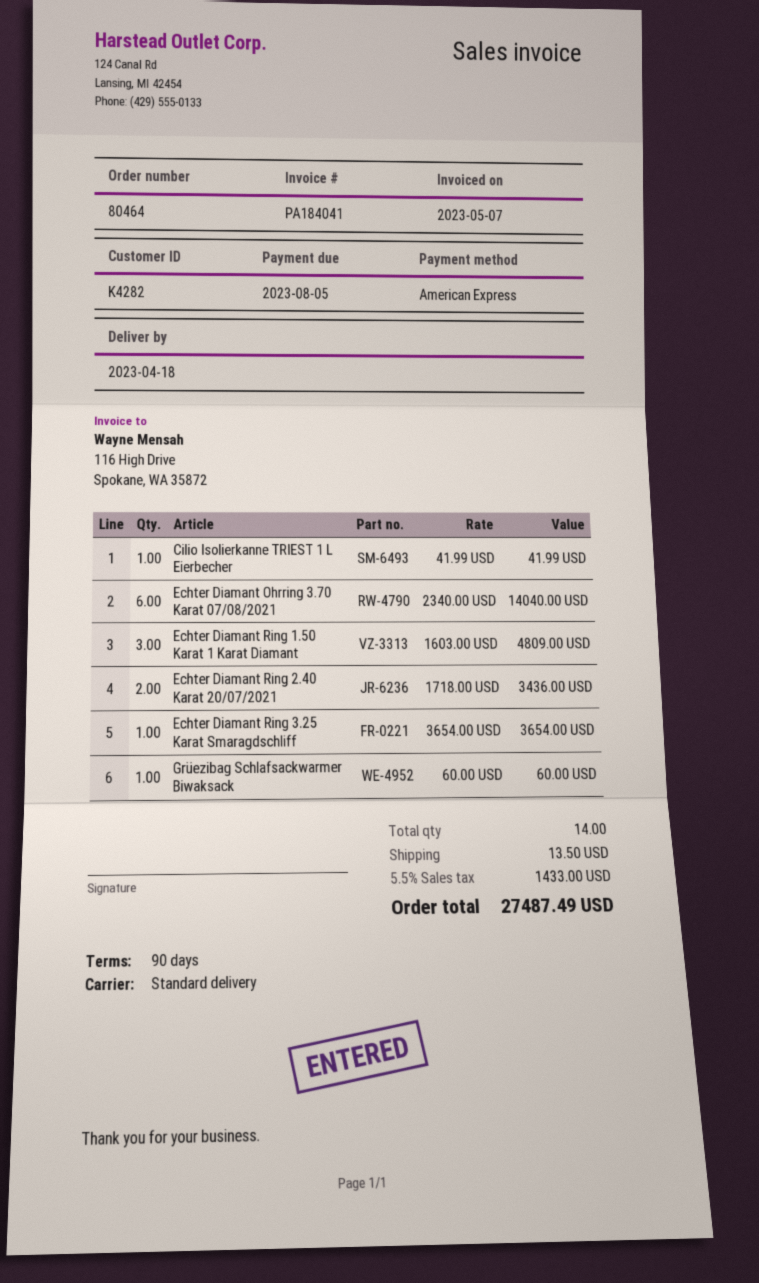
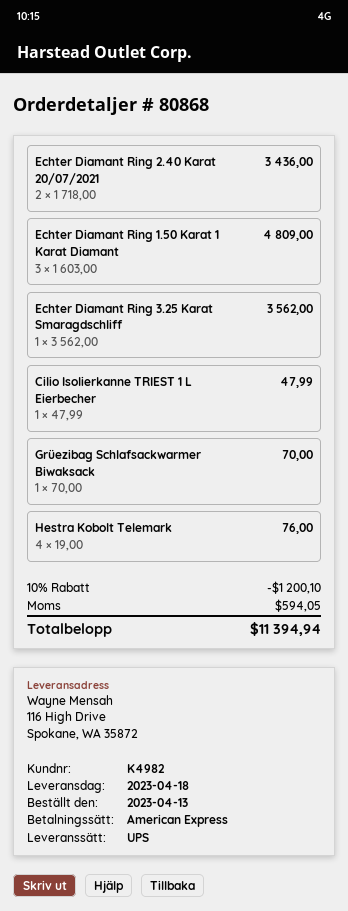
order number: 80464 -> 80868
customer number: K4282 -> K4982
shipping method: standard -> UPS
Cilio Isolierkanne TRIEST 1 L Eierbecher: 1 x 41.99 = 41.99 -> 1 x 47.99 = 47.99
Echter Diamant Ohrring 3.70 Karat 07/08/2021: 6 x 2340.00 = 14040.00 -> none
Echter Diamant Ring 3.25 Karat Smaragdschliff: 1 x 3654.00 = 3654.00 -> 1 x 3562.00 = 3562.00
Grüezibag Schlafsackwarmer Biwaksack: 1 x 60.00 = 60.00 -> 1 x 70.00 = 70.00
Hestra Kobolt Telemark: none -> 4 x 19.00 = 76.00
discount: none -> 10% = 1200.10
shipping: 13.50 -> none
tax: 1433.00 -> 594.05
total: 27487.49 -> 11394.94

